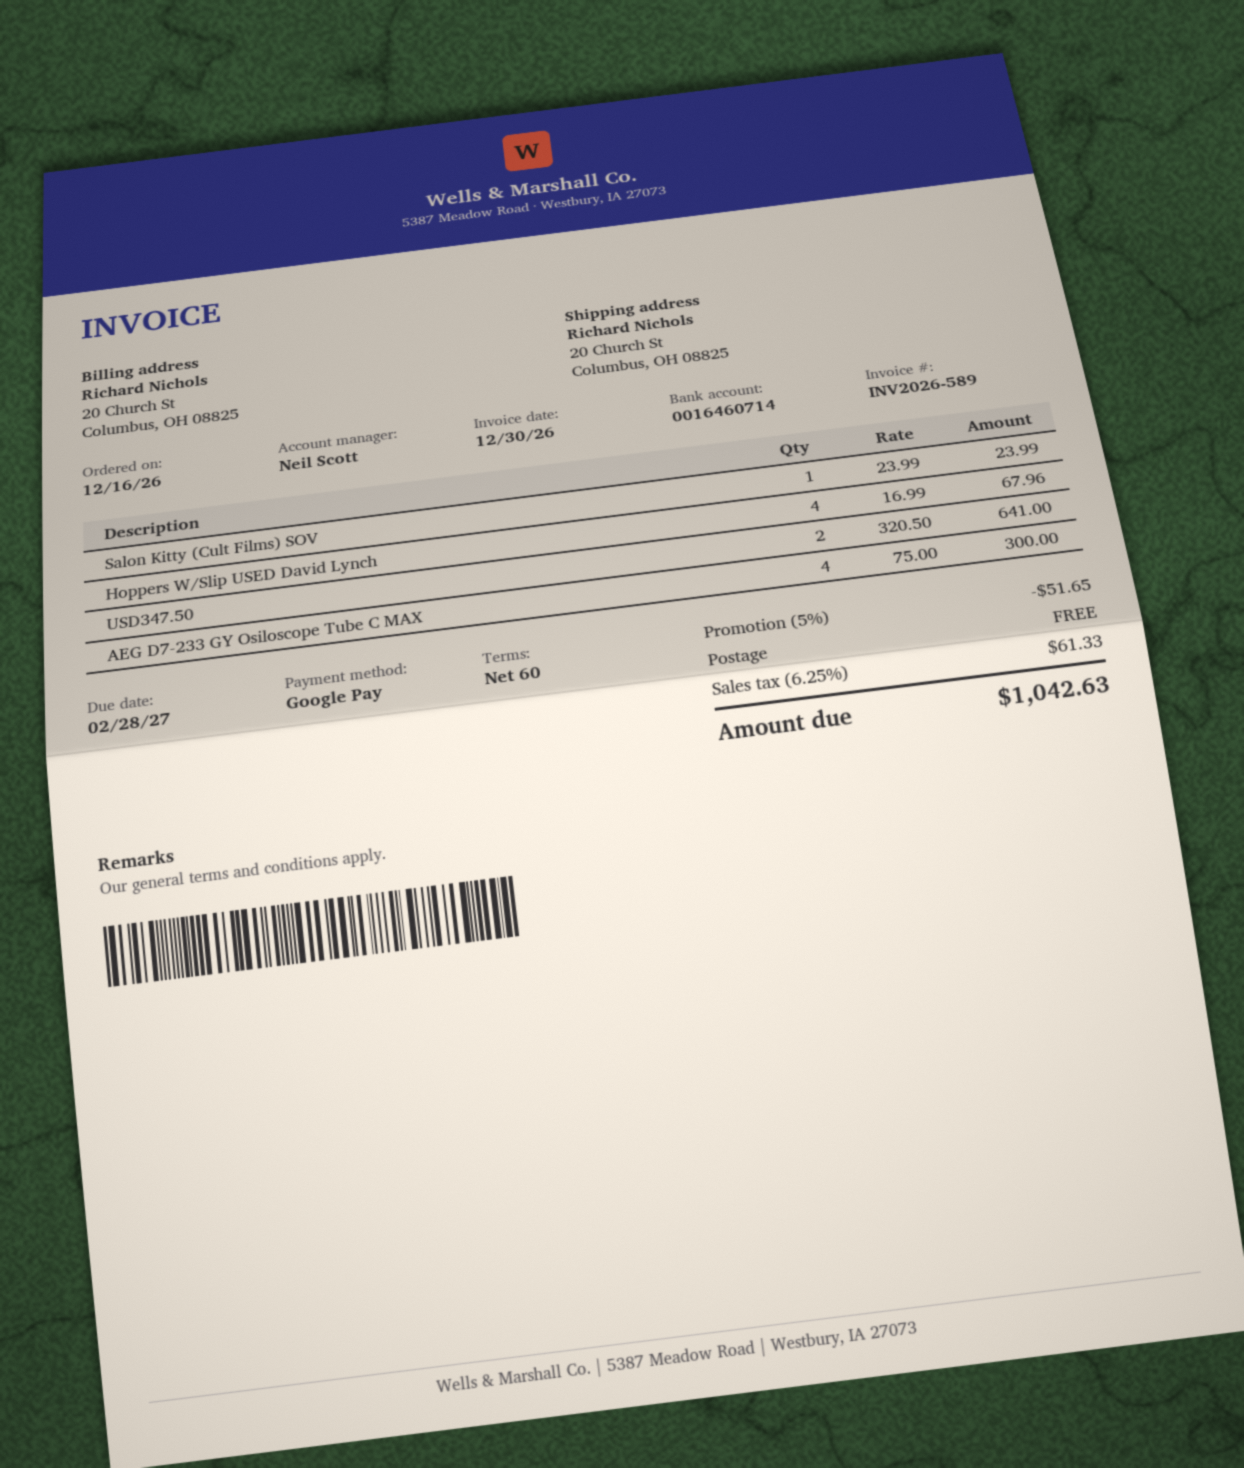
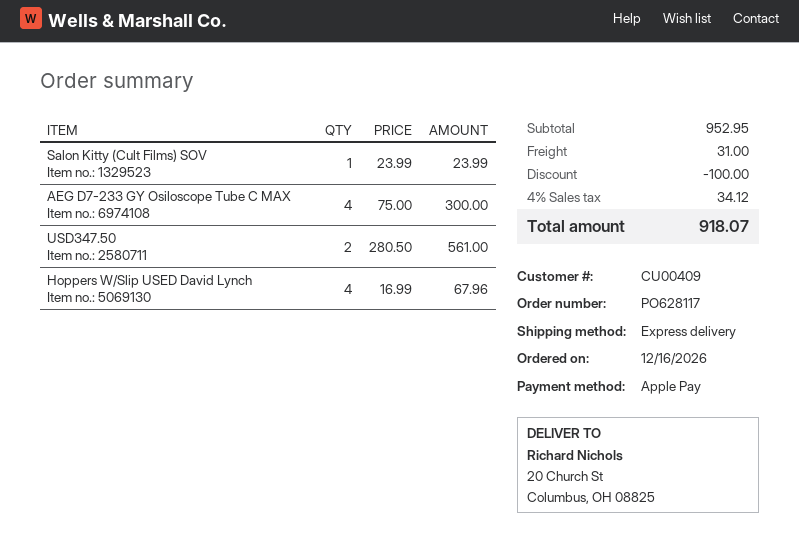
payment method: Google Pay -> Apple Pay
USD347.50: 2 x 320.50 = 641.00 -> 2 x 280.50 = 561.00
discount: 51.65 -> 100.00
shipping: 0.00 -> 31.00
tax: 6.25% = 61.33 -> 4% = 34.12
total: 1042.63 -> 918.07

